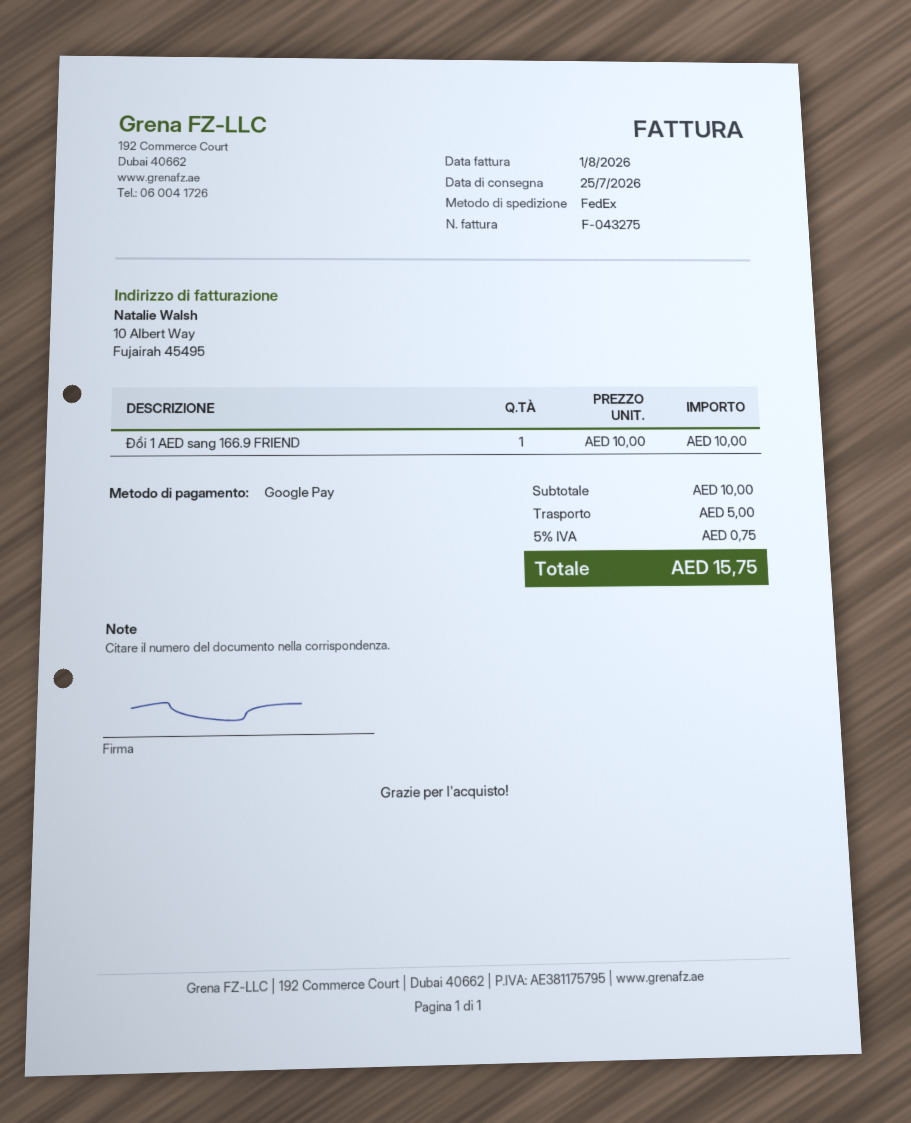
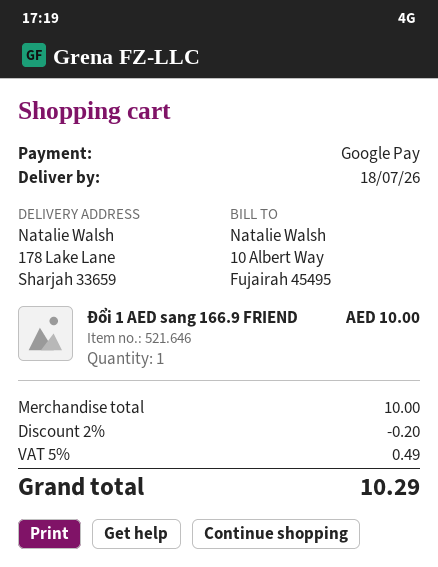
delivery date: 2026-07-25 -> 2026-07-18
discount: none -> 2% = 0.20
shipping: 5.00 -> none
tax: 5% = 0.75 -> 5% = 0.49
total: 15.75 -> 10.29

